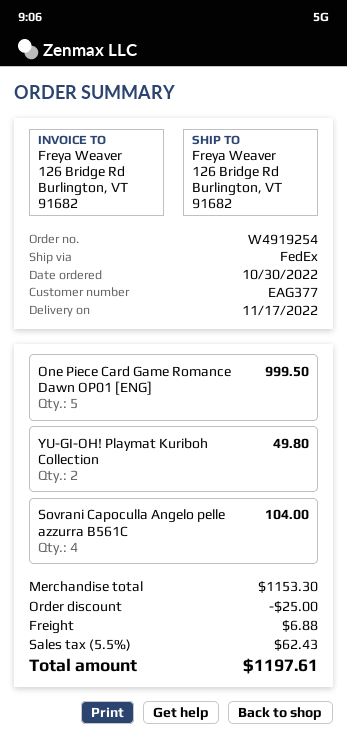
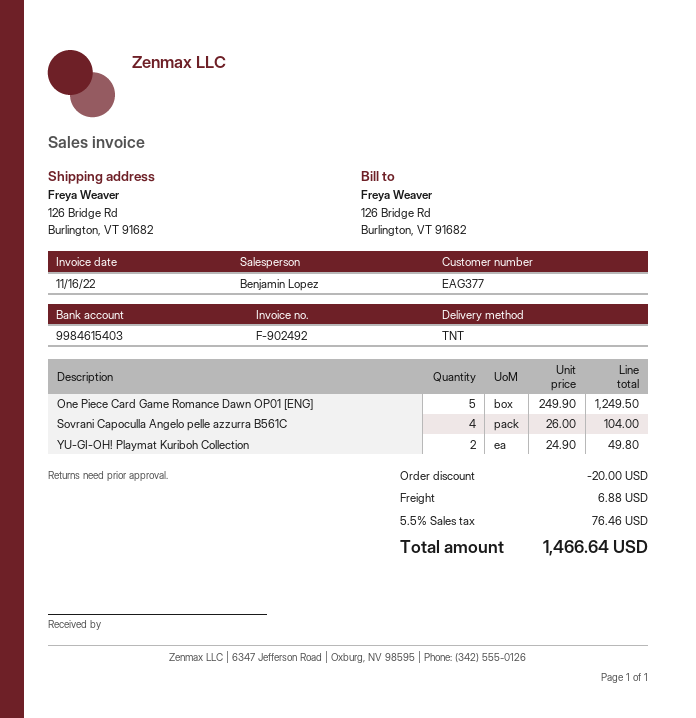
shipping method: FedEx -> TNT
One Piece Card Game Romance Dawn OP01 [ENG]: 5 for 999.50 -> 5 for 1249.50
discount: 25.00 -> 20.00
tax: 5.5% = 62.43 -> 5.5% = 76.46
total: 1197.61 -> 1466.64

